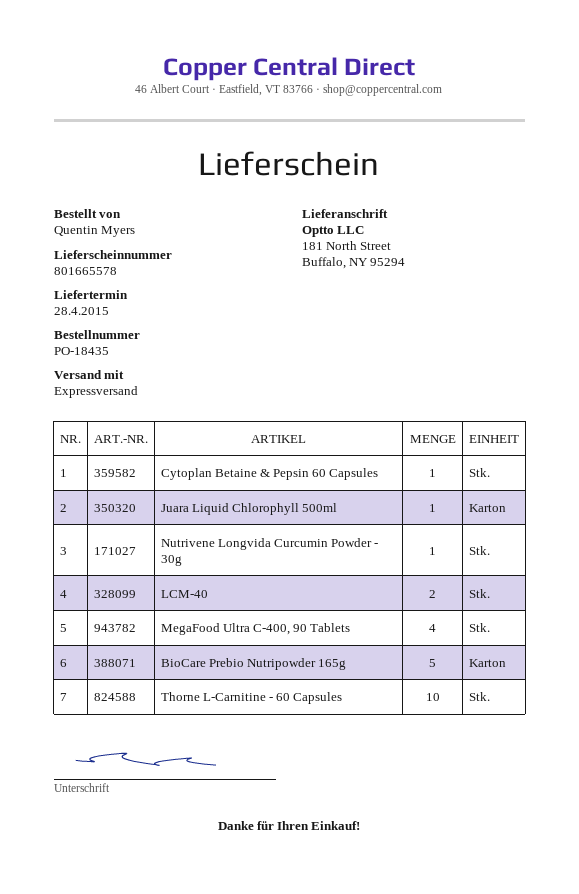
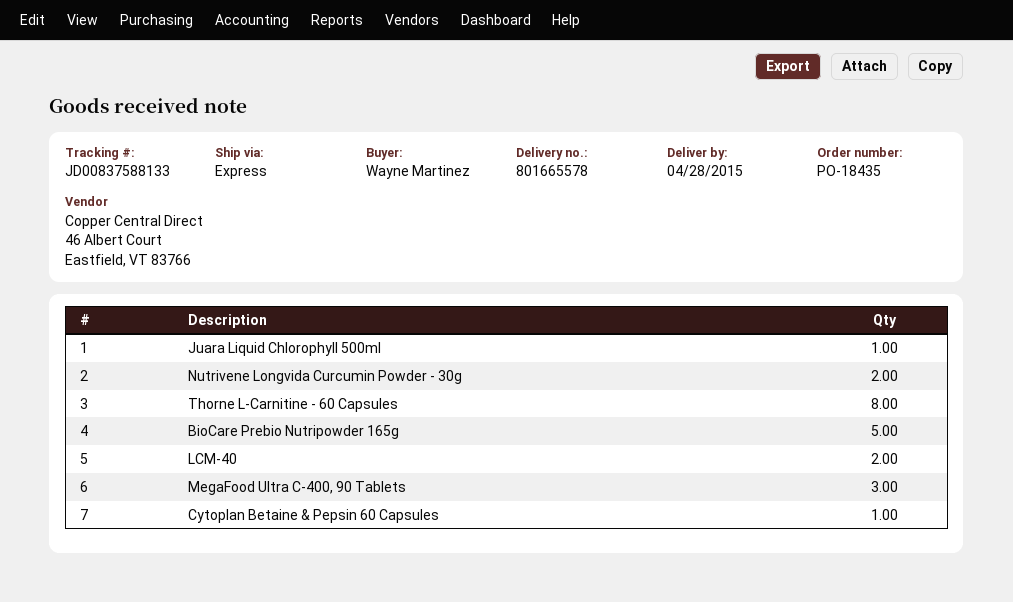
ordered by: Quentin Myers -> Wayne Martinez
Nutrivene Longvida Curcumin Powder - 30g: 1 -> 2
MegaFood Ultra C-400, 90 Tablets: 4 -> 3
Thorne L-Carnitine - 60 Capsules: 10 -> 8

